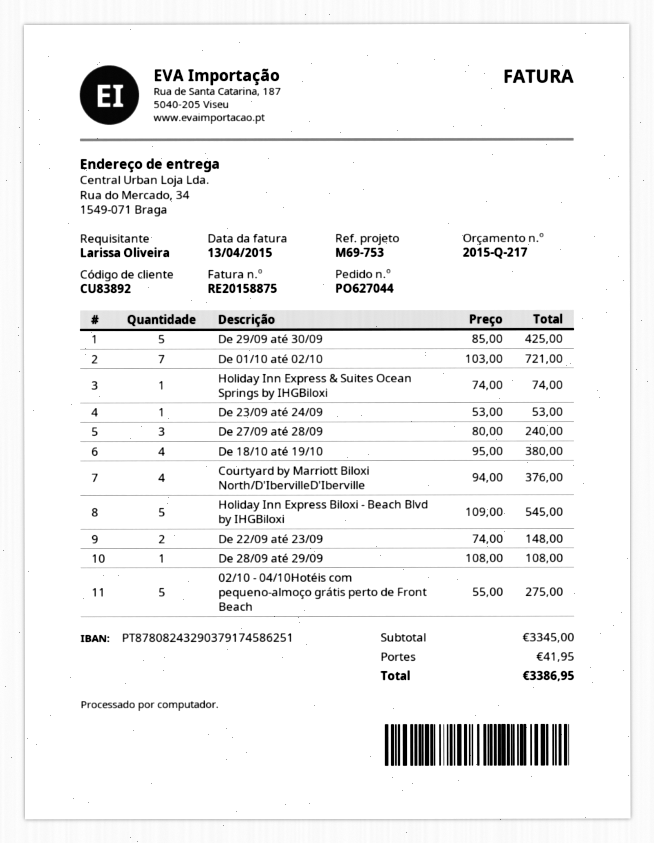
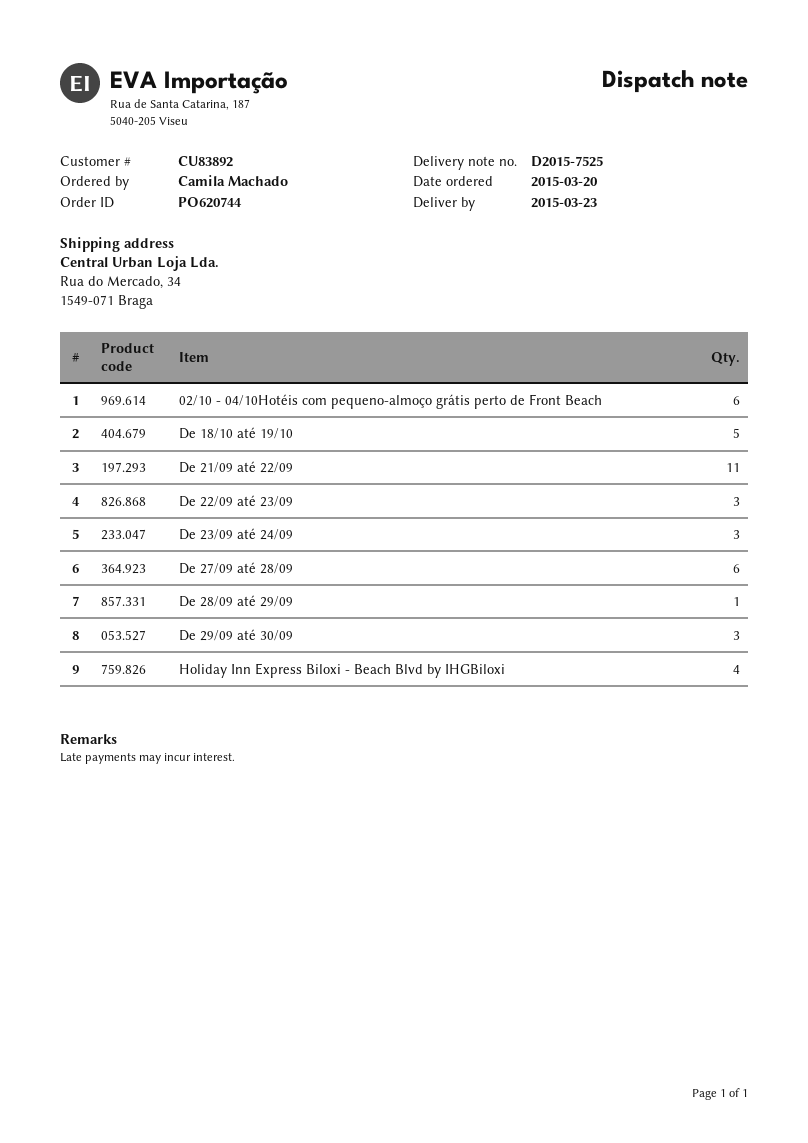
order number: PO627044 -> PO620744
ordered by: Larissa Oliveira -> Camila Machado
De 29/09 até 30/09: 5 -> 3
De 01/10 até 02/10: 7 -> none
Holiday Inn Express & Suites Ocean Springs by IHGBiloxi: 1 -> none
De 23/09 até 24/09: 1 -> 3
De 27/09 até 28/09: 3 -> 6
De 18/10 até 19/10: 4 -> 5
Courtyard by Marriott Biloxi North/D'IbervilleD'Iberville: 4 -> none
Holiday Inn Express Biloxi - Beach Blvd by IHGBiloxi: 5 -> 4
De 22/09 até 23/09: 2 -> 3
02/10 - 04/10Hotéis com pequeno-almoço grátis perto de Front Beach: 5 -> 6
De 21/09 até 22/09: none -> 11

